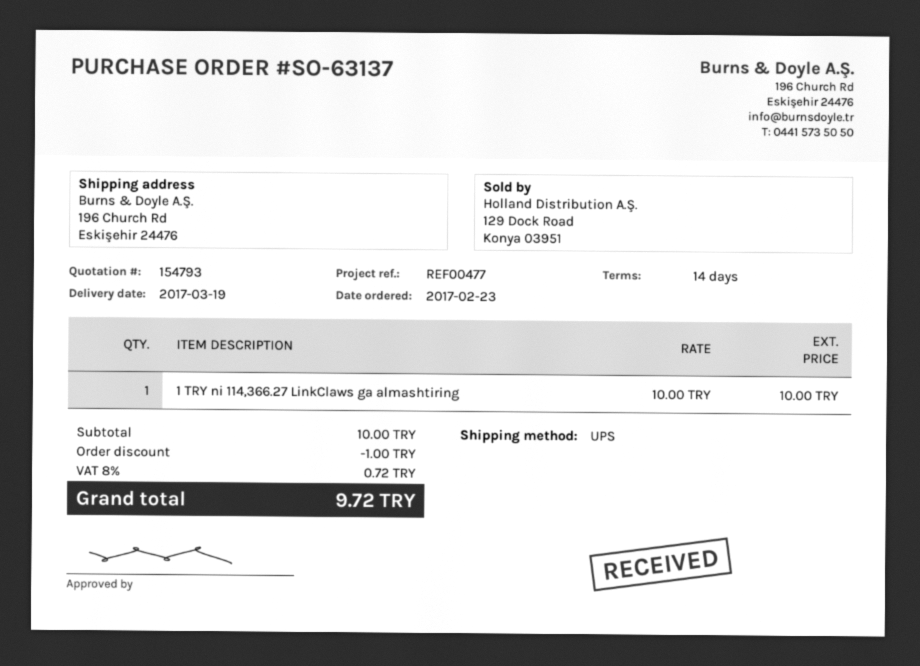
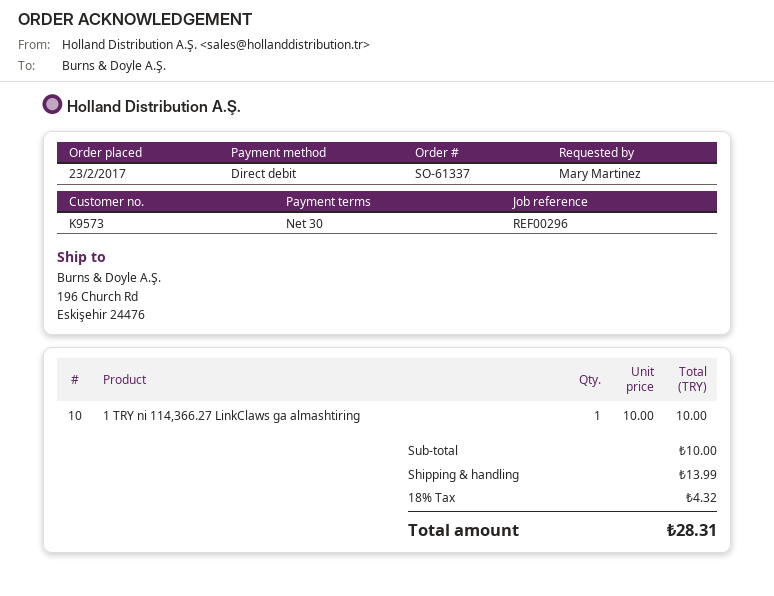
order number: SO-63137 -> SO-61337
payment terms: 14 days -> 30 days
reference: REF00477 -> REF00296
discount: 1.00 -> none
shipping: none -> 13.99
tax: 8% = 0.72 -> 18% = 4.32
total: 9.72 -> 28.31

